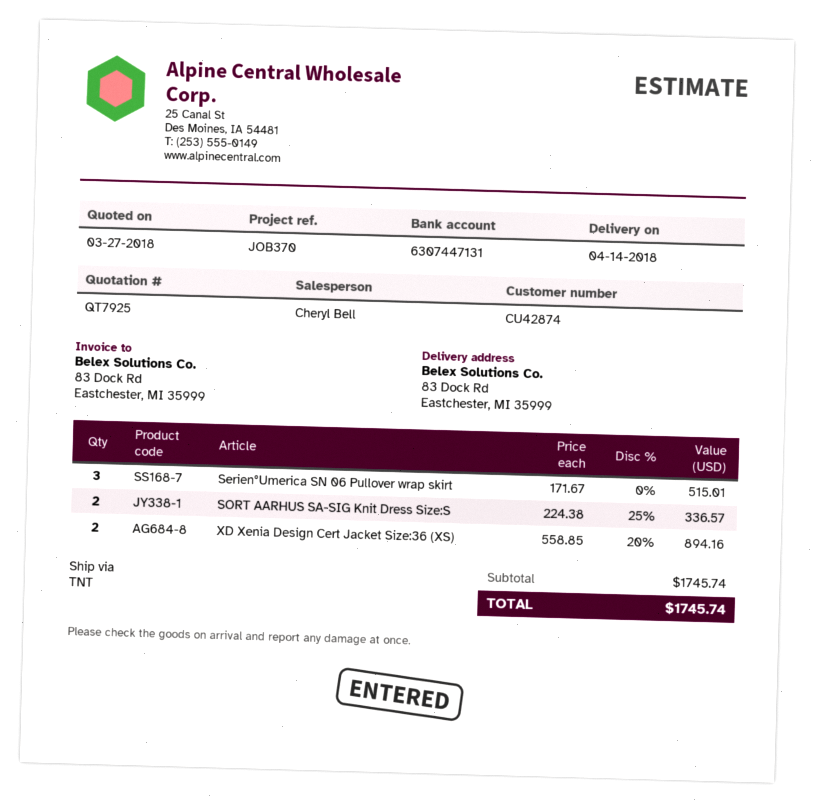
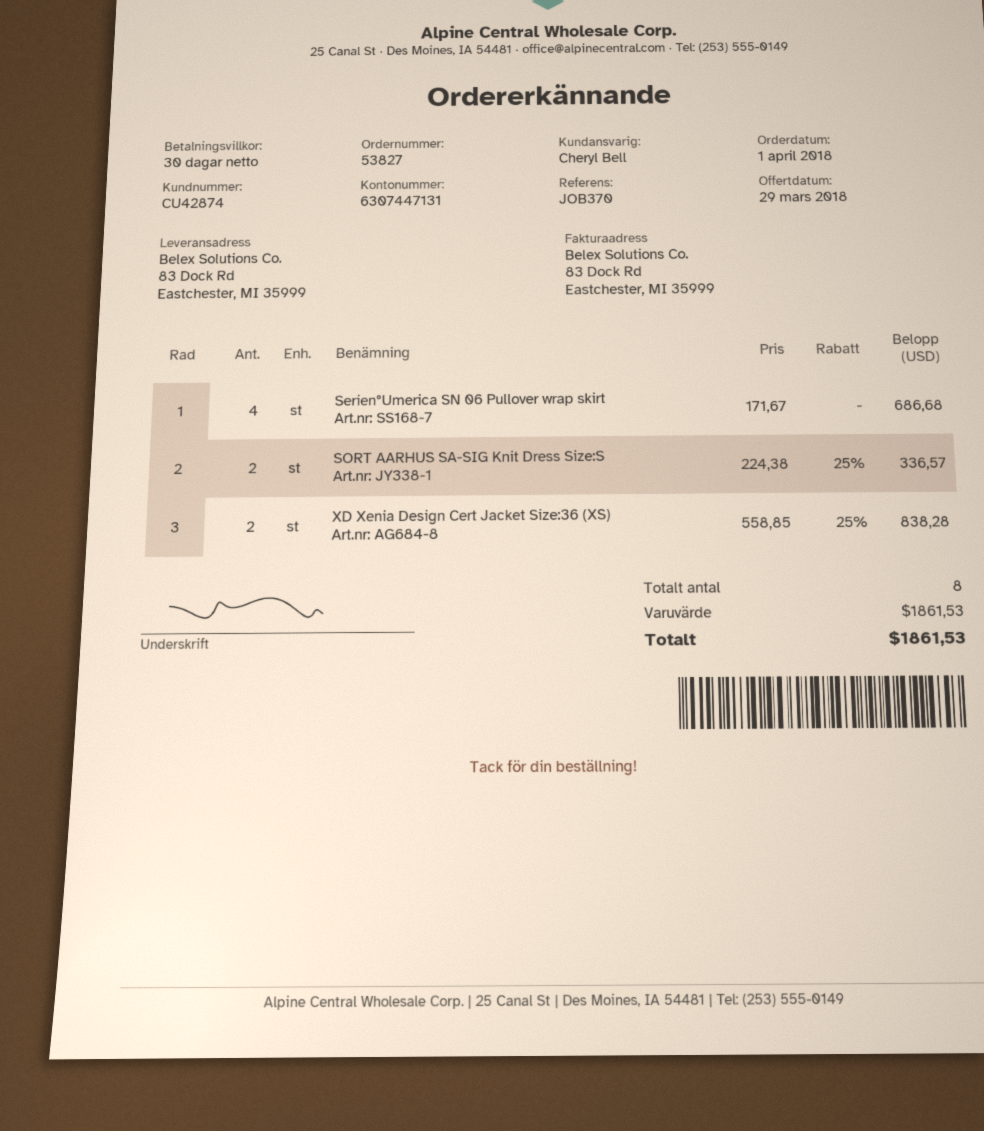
quote date: 2018-03-27 -> 2018-03-29
Serien°Umerica SN 06 Pullover wrap skirt: 3 x 171.67 = 515.01 -> 4 x 171.67 = 686.68
XD Xenia Design Cert Jacket Size:36 (XS): 2 x 558.85 - 20% = 894.16 -> 2 x 558.85 - 25% = 838.28
subtotal: 1745.74 -> 1861.53
total: 1745.74 -> 1861.53

